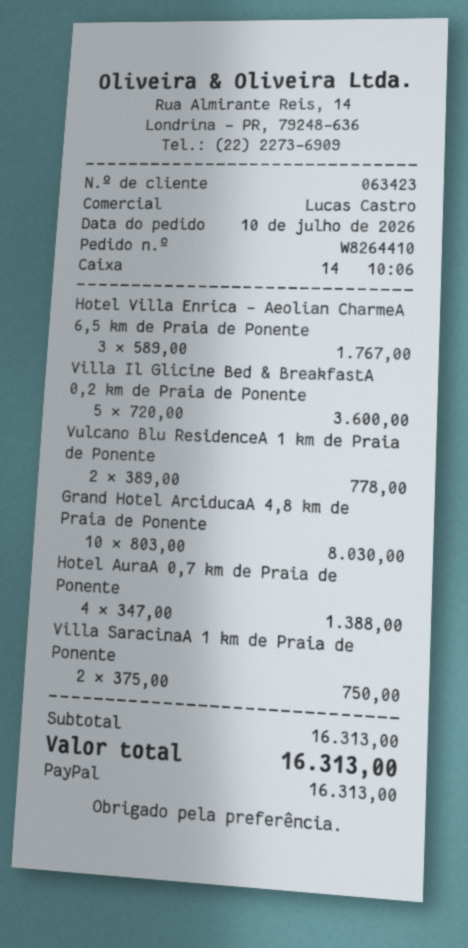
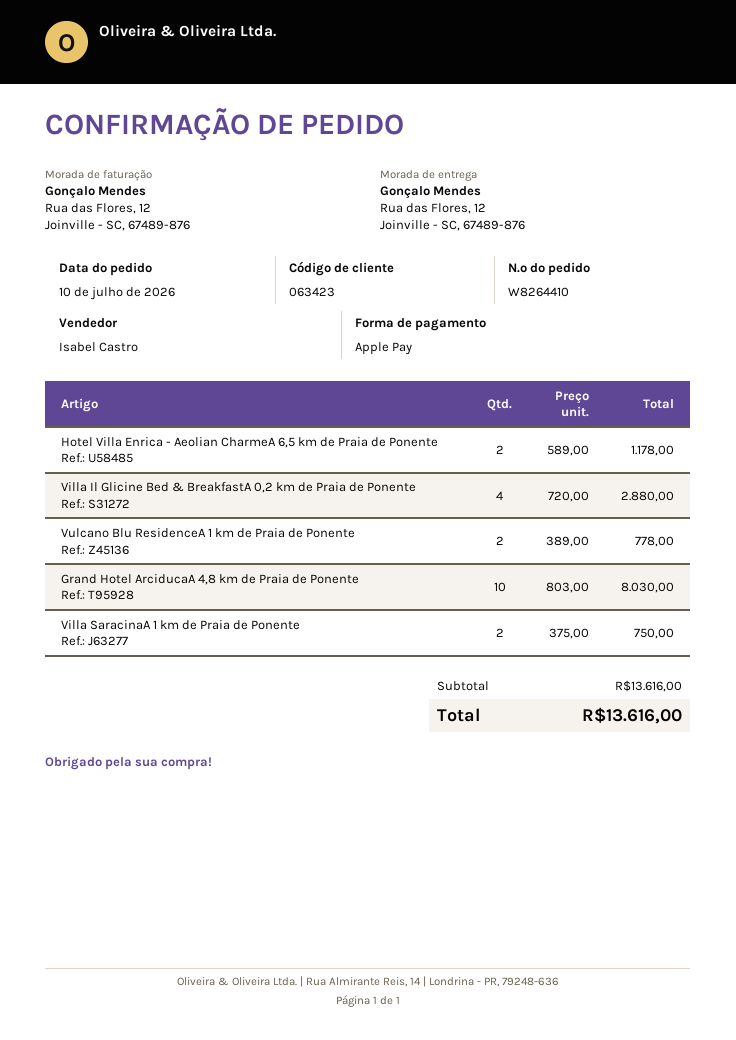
sales rep: Lucas Castro -> Isabel Castro
payment method: PayPal -> Apple Pay
Hotel Villa Enrica - Aeolian CharmeA 6,5 km de Praia de Ponente: 3 x 589.00 = 1767.00 -> 2 x 589.00 = 1178.00
Villa Il Glicine Bed & BreakfastA 0,2 km de Praia de Ponente: 5 x 720.00 = 3600.00 -> 4 x 720.00 = 2880.00
Hotel AuraA 0,7 km de Praia de Ponente: 4 x 347.00 = 1388.00 -> none
subtotal: 16313.00 -> 13616.00
total: 16313.00 -> 13616.00

